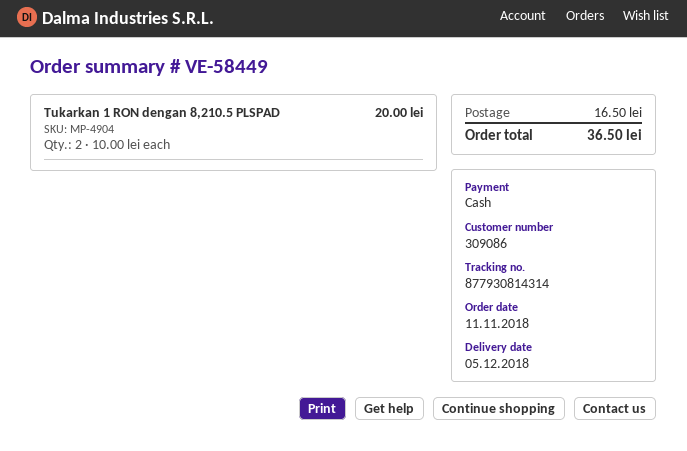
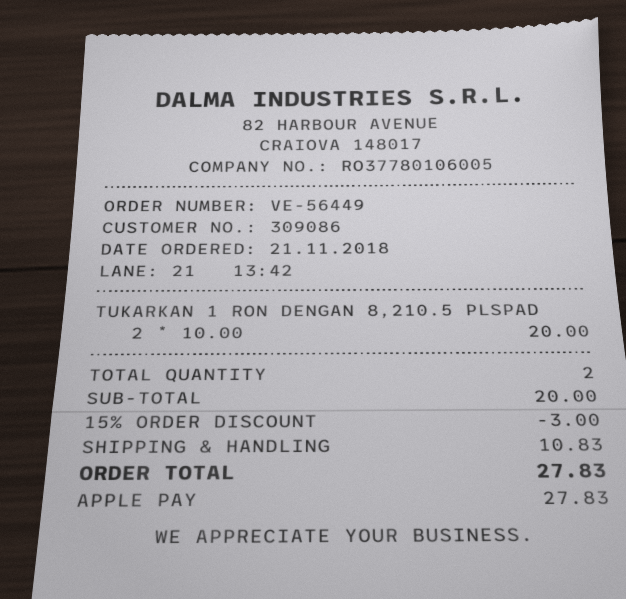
order number: VE-58449 -> VE-56449
order date: 2018-11-11 -> 2018-11-21
payment method: cash -> Apple Pay
discount: none -> 15% = 3.00
shipping: 16.50 -> 10.83
total: 36.50 -> 27.83

